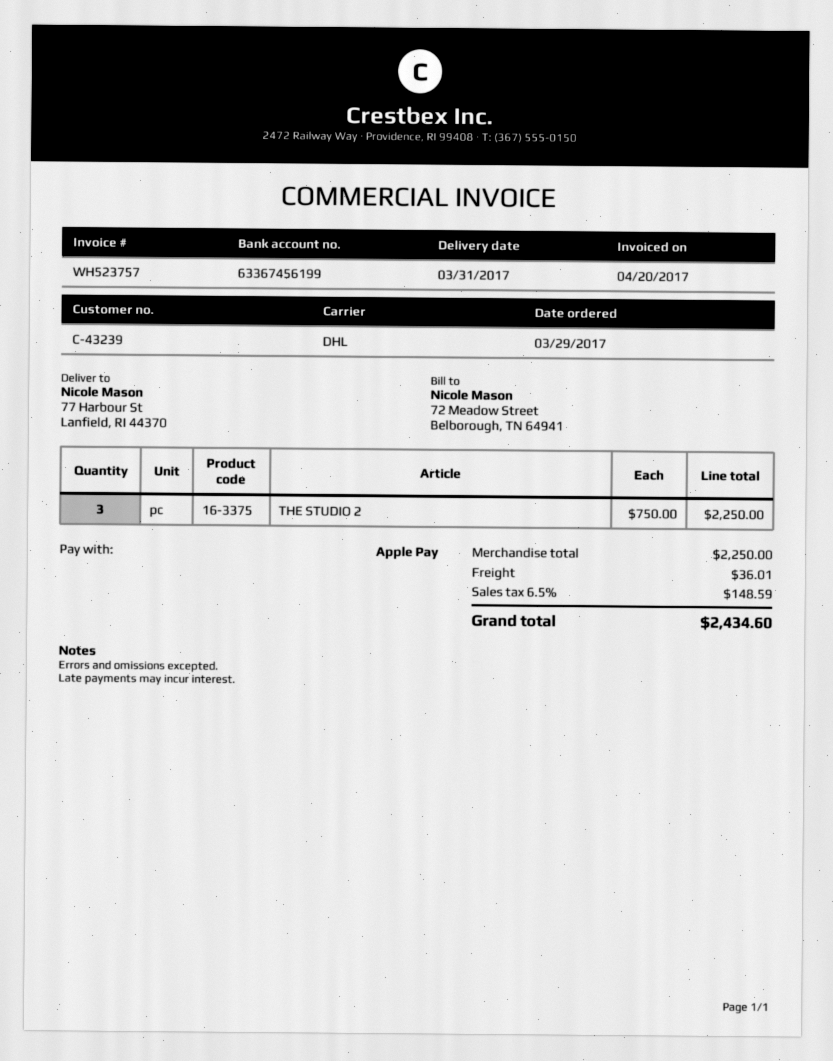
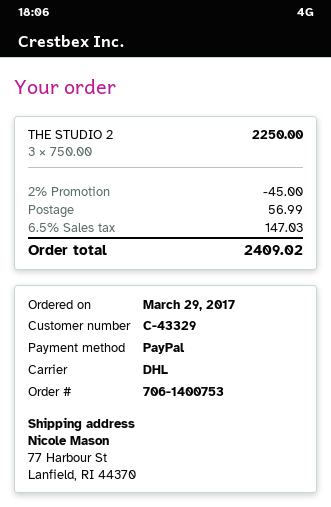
customer number: C-43239 -> C-43329
payment method: Apple Pay -> PayPal
discount: none -> 2% = 45.00
shipping: 36.01 -> 56.99
tax: 6.5% = 148.59 -> 6.5% = 147.03
total: 2434.60 -> 2409.02

